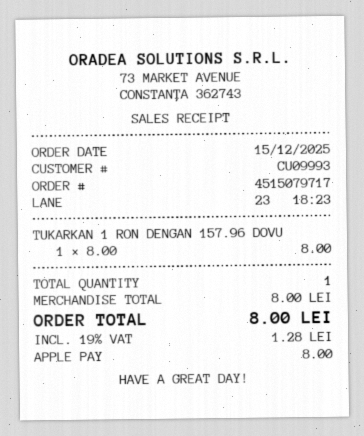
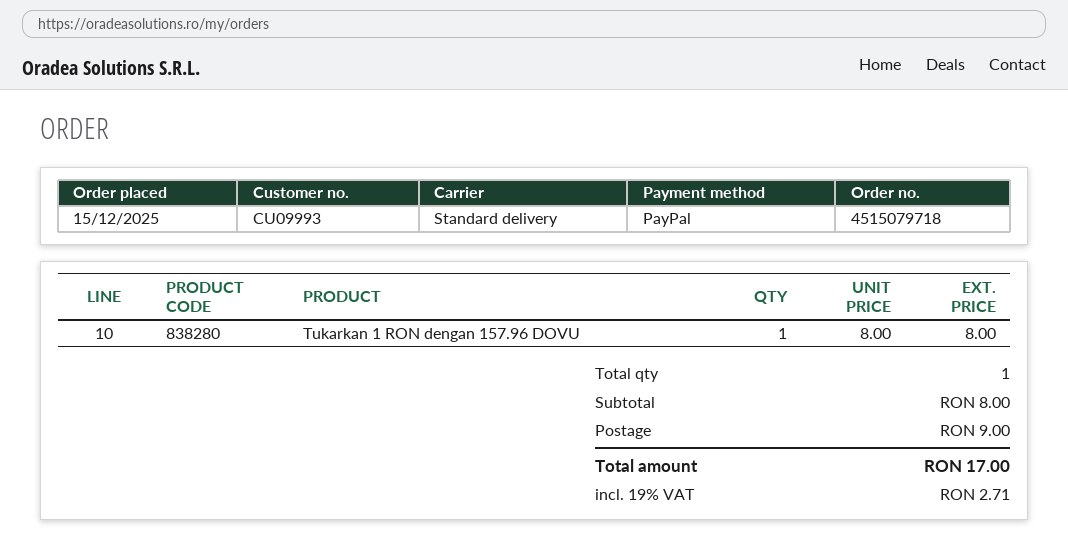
order number: 4515079717 -> 4515079718
payment method: Apple Pay -> PayPal
shipping: none -> 9.00
tax: 19% = 1.28 -> 19% = 2.71
total: 8.00 -> 17.00

